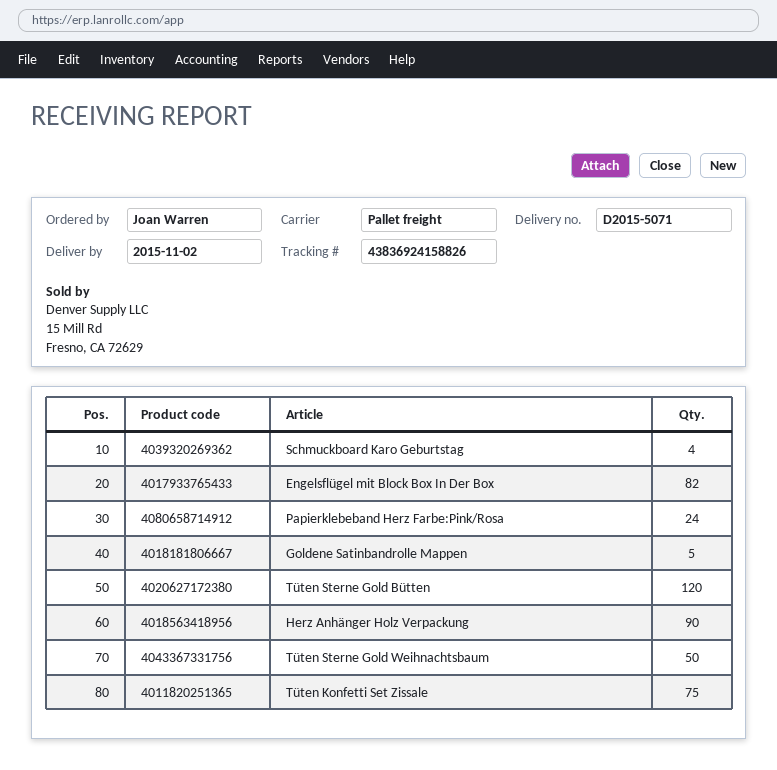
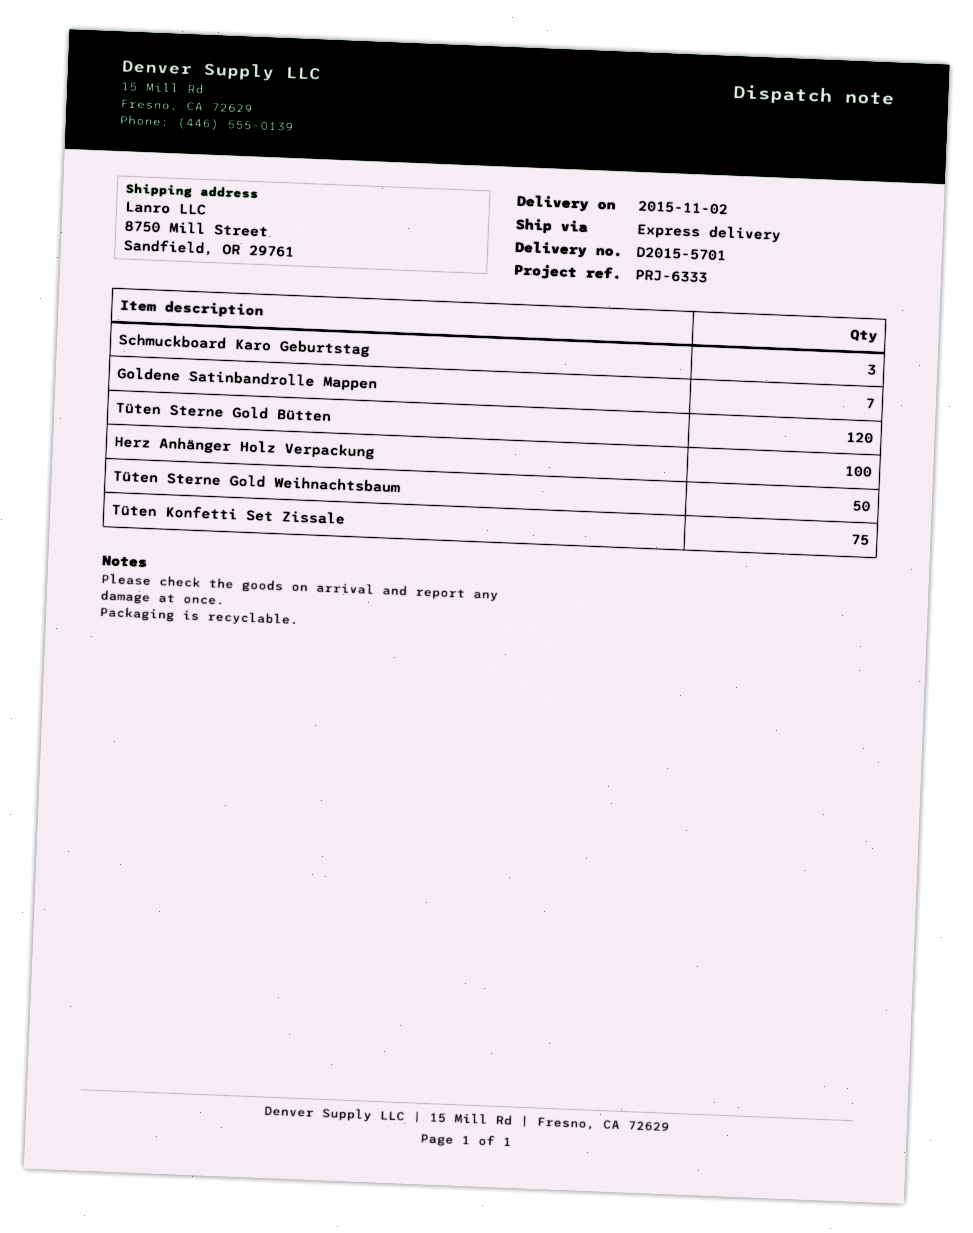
delivery note number: D2015-5071 -> D2015-5701
shipping method: pallet freight -> express
Schmuckboard Karo Geburtstag: 4 -> 3
Engelsflügel mit Block Box In Der Box: 82 -> none
Papierklebeband Herz Farbe:Pink/Rosa: 24 -> none
Goldene Satinbandrolle Mappen: 5 -> 7
Herz Anhänger Holz Verpackung: 90 -> 100

